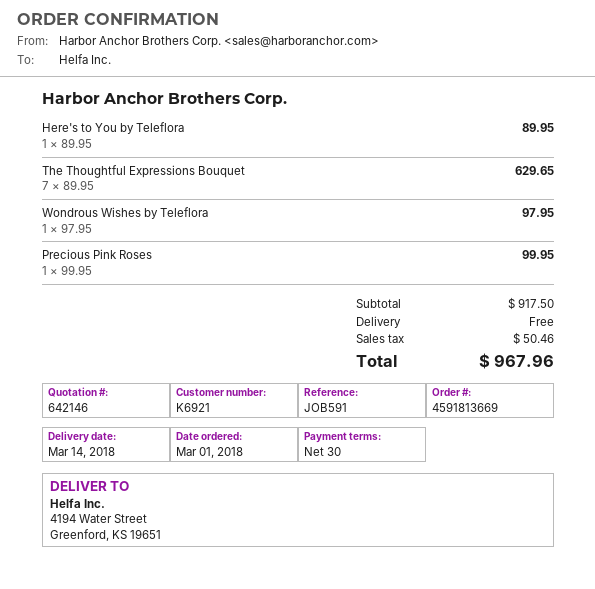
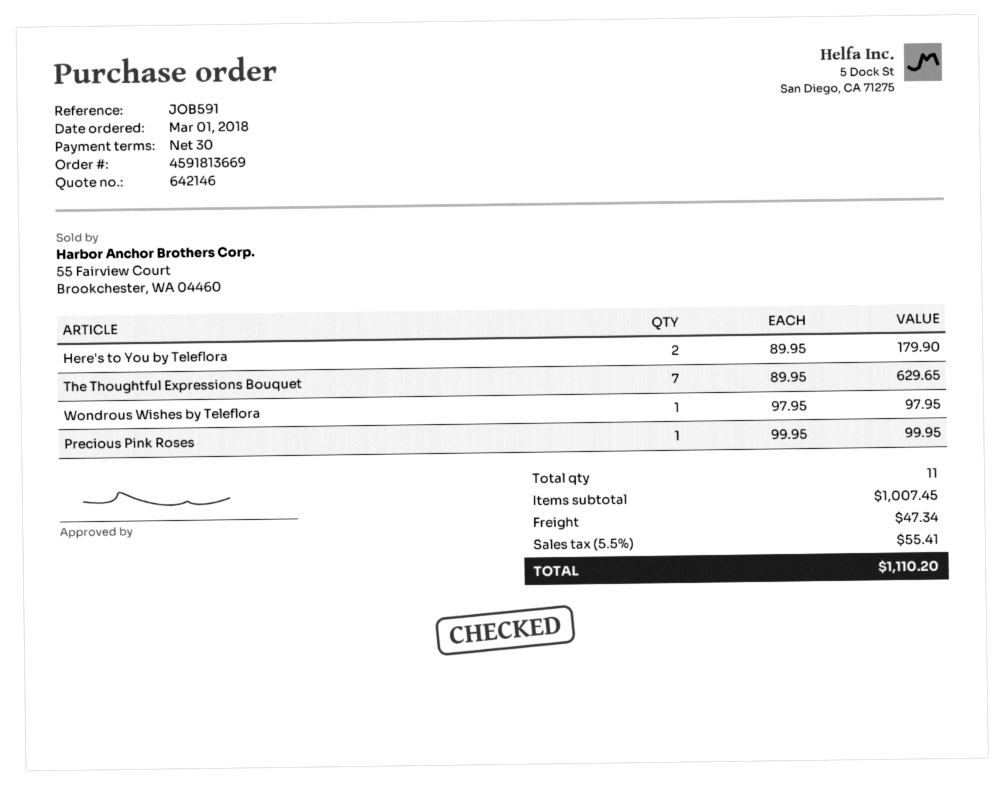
Here's to You by Teleflora: 1 x 89.95 = 89.95 -> 2 x 89.95 = 179.90
subtotal: 917.50 -> 1007.45
shipping: 0.00 -> 47.34
tax: 50.46 -> 55.41
total: 967.96 -> 1110.20

